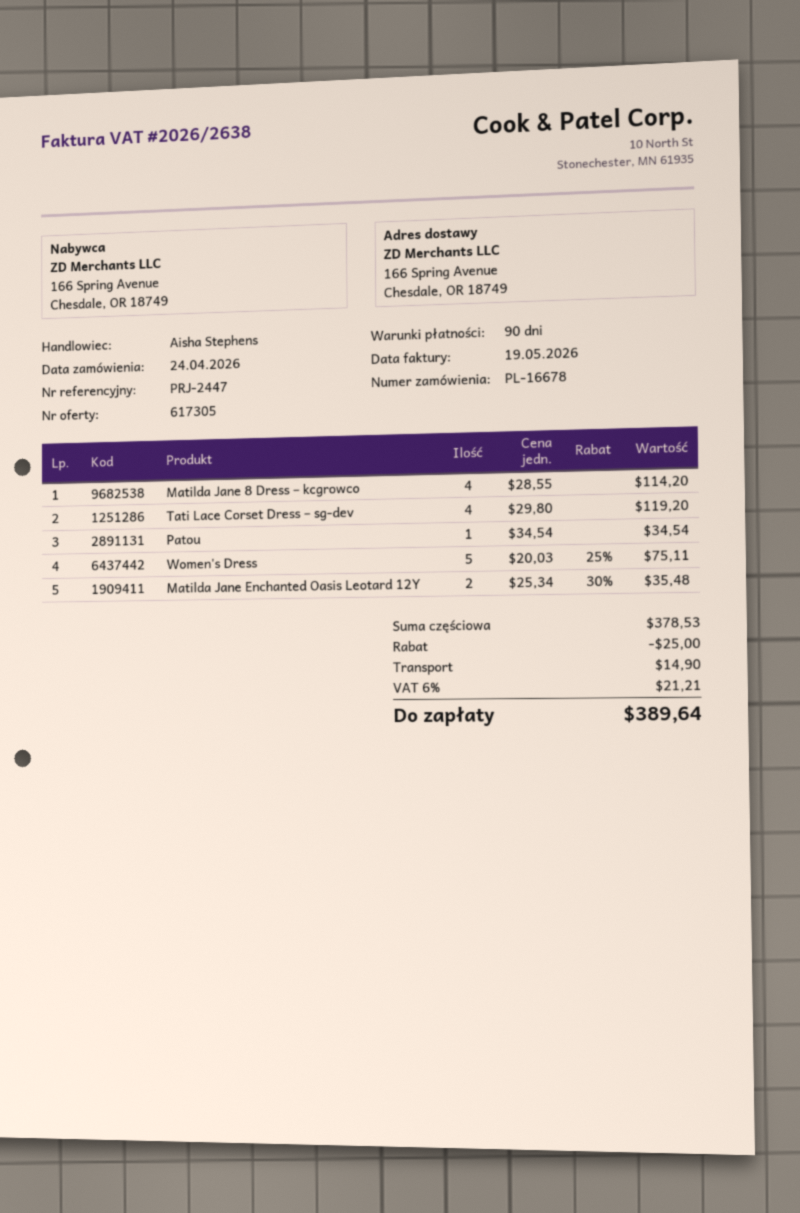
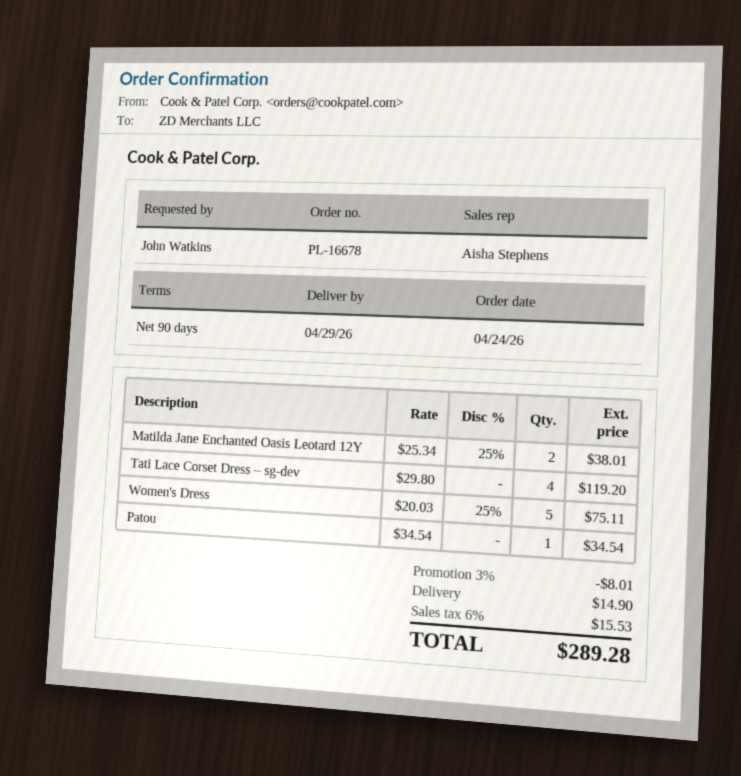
Matilda Jane 8 Dress – kcgrowco: 4 x 28.55 = 114.20 -> none
Matilda Jane Enchanted Oasis Leotard 12Y: 2 x 25.34 - 30% = 35.48 -> 2 x 25.34 - 25% = 38.01
discount: 25.00 -> 8.01
tax: 6% = 21.21 -> 6% = 15.53
total: 389.64 -> 289.28

